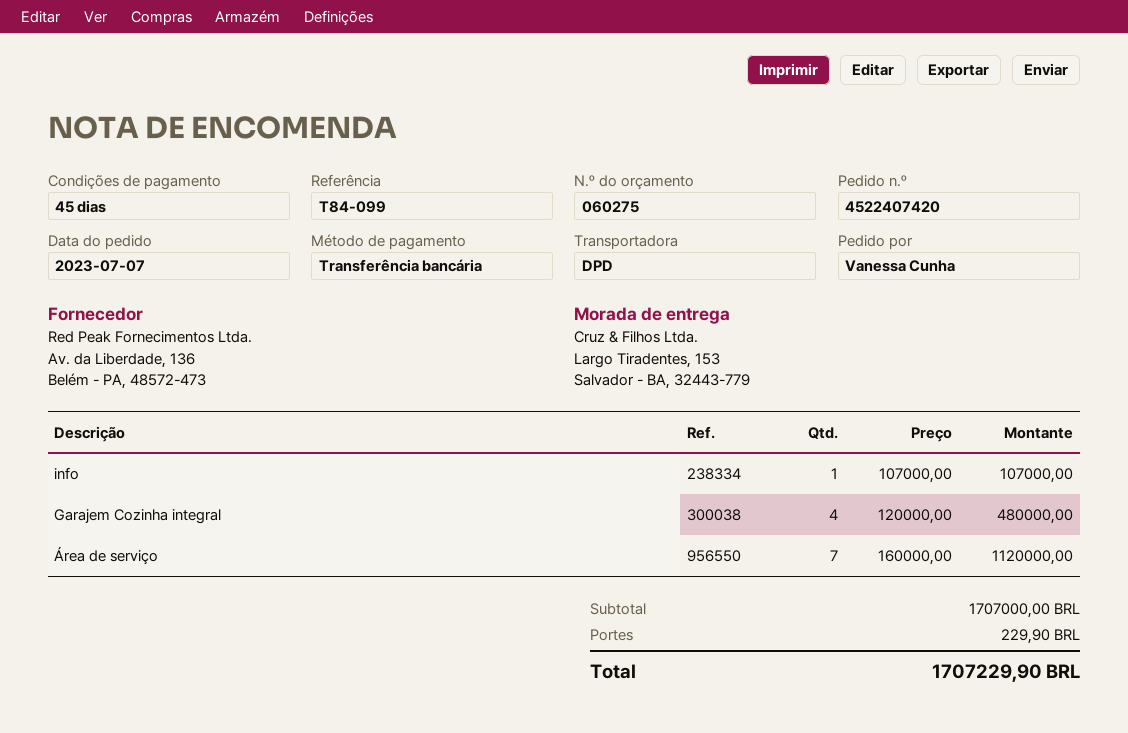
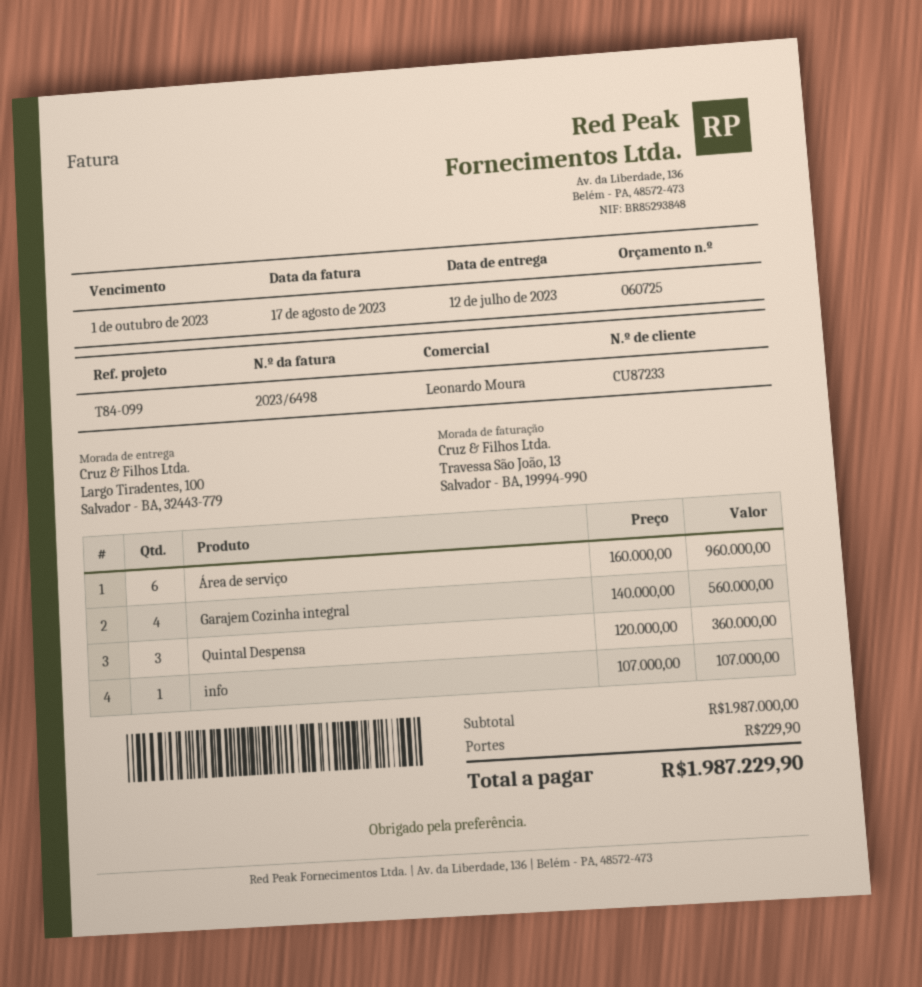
quote number: 060275 -> 060725
ship to: Largo Tiradentes, 153, Salvador - BA, 32443-779 -> Largo Tiradentes, 100, Salvador - BA, 32443-779
Garajem Cozinha integral: 4 x 120000.00 = 480000.00 -> 4 x 140000.00 = 560000.00
Área de serviço: 7 x 160000.00 = 1120000.00 -> 6 x 160000.00 = 960000.00
Quintal Despensa: none -> 3 x 120000.00 = 360000.00
subtotal: 1707000.00 -> 1987000.00
total: 1707229.90 -> 1987229.90

